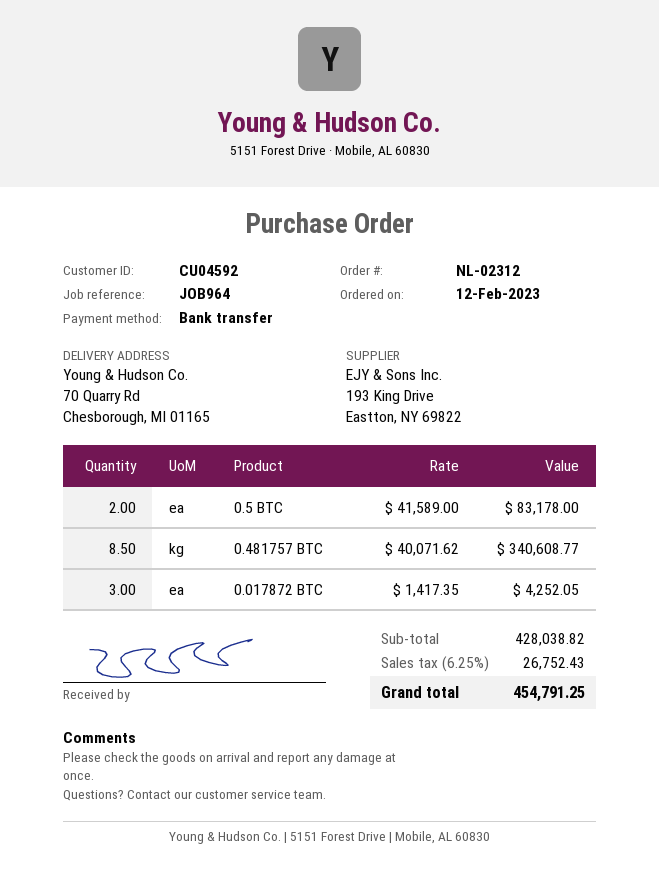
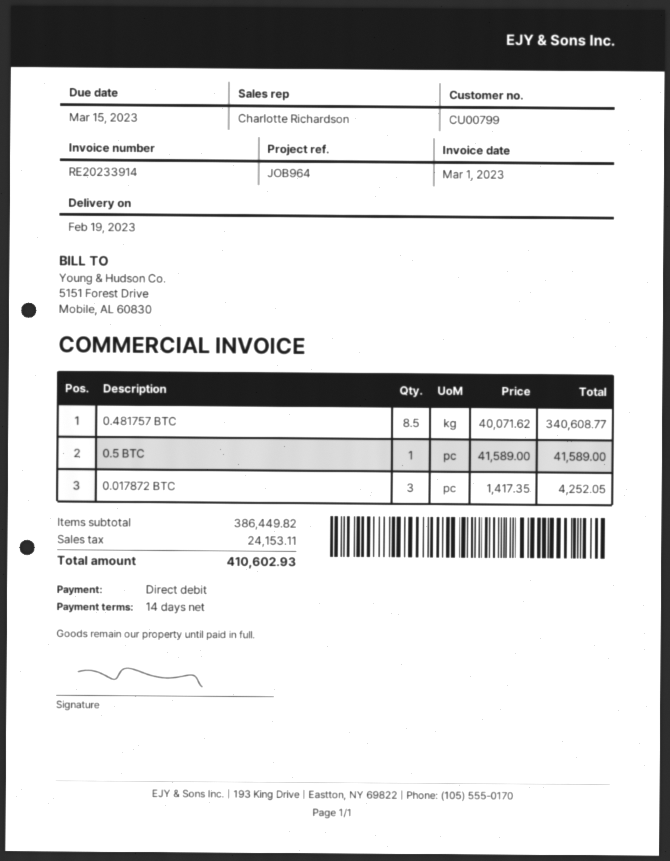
customer number: CU04592 -> CU00799
payment method: bank transfer -> direct debit
0.5 BTC: 2 x 41589.00 = 83178.00 -> 1 x 41589.00 = 41589.00
subtotal: 428038.82 -> 386449.82
tax: 26752.43 -> 24153.11
total: 454791.25 -> 410602.93

